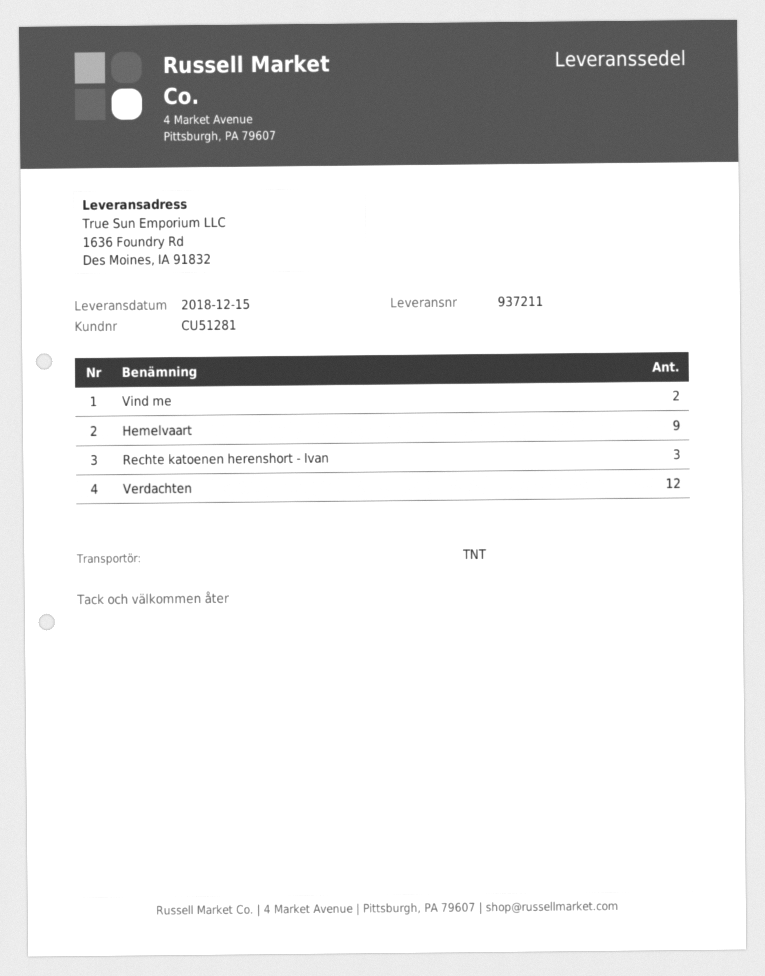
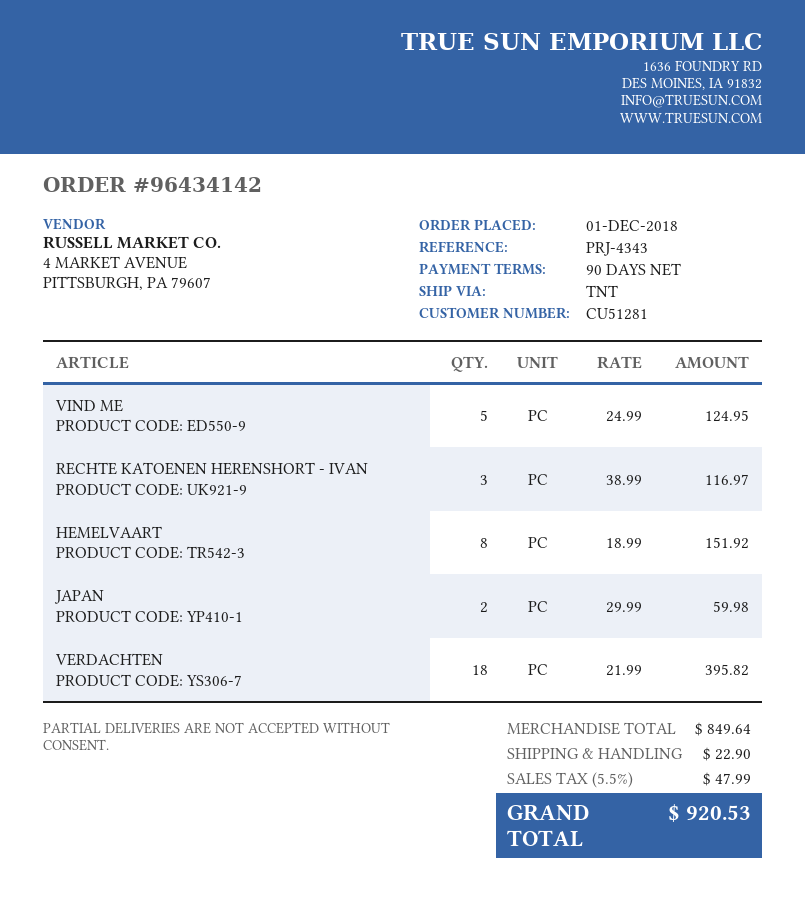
Vind me: 2 -> 5
Hemelvaart: 9 -> 8
Verdachten: 12 -> 18
JAPAN: none -> 2

